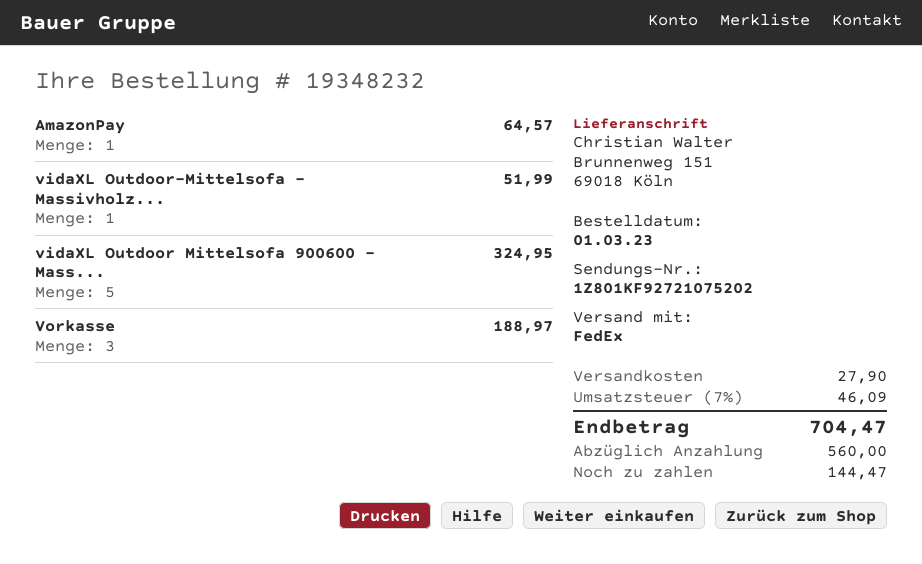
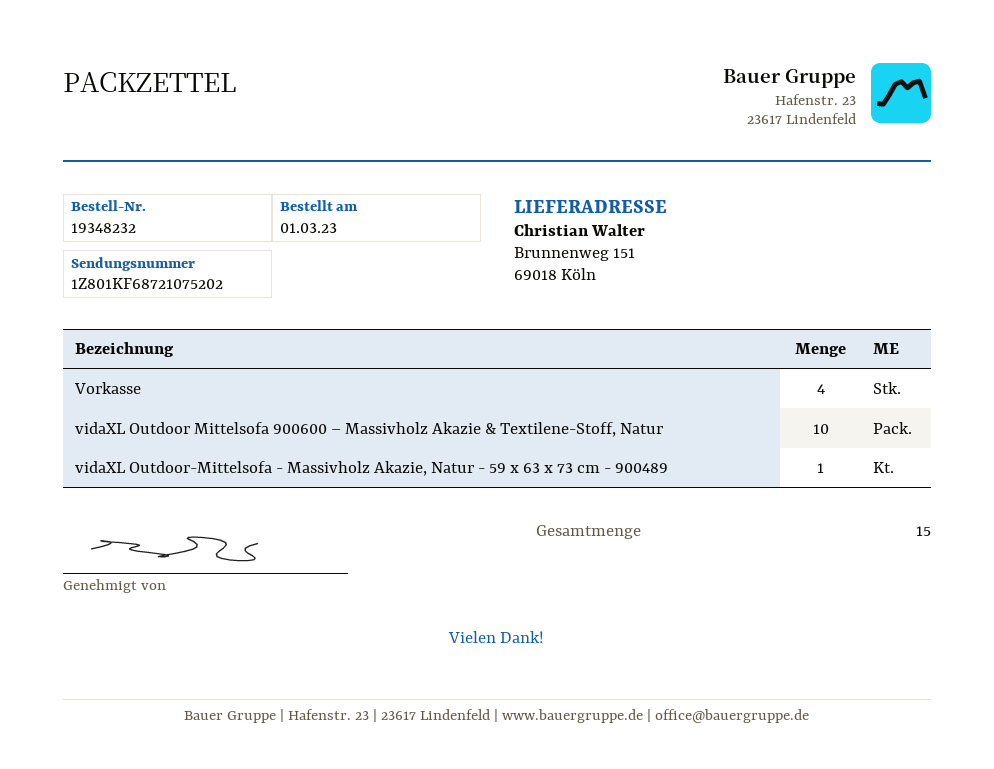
tracking number: 1Z801KF92721075202 -> 1Z801KF68721075202
AmazonPay: 1 -> none
vidaXL Outdoor Mittelsofa 900600 – Mass...: 5 -> 10
Vorkasse: 3 -> 4

